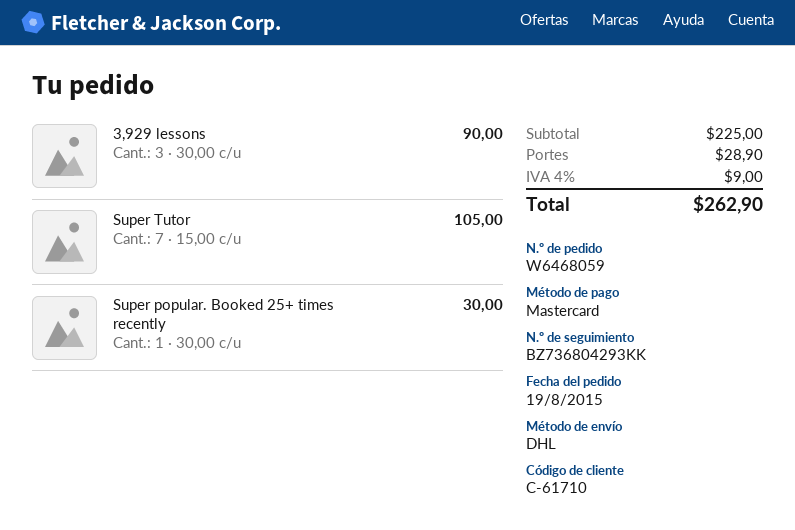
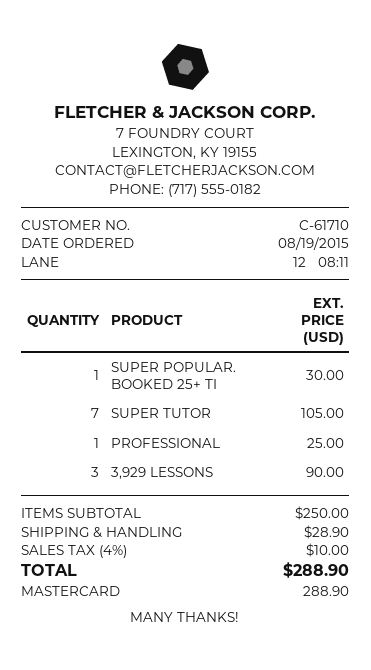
PROFESSIONAL: none -> 1 for 25.00
subtotal: 225.00 -> 250.00
tax: 4% = 9.00 -> 4% = 10.00
total: 262.90 -> 288.90

